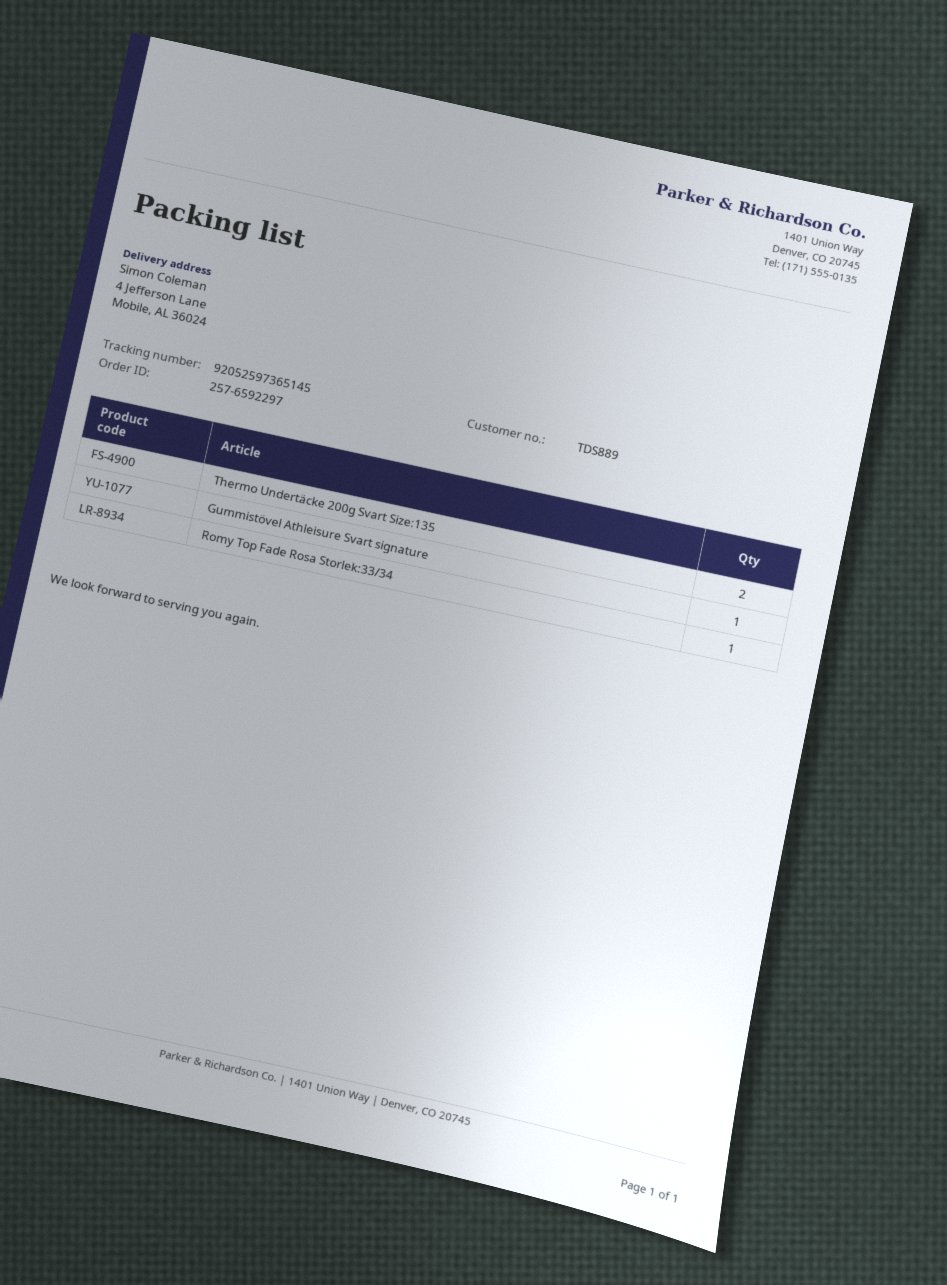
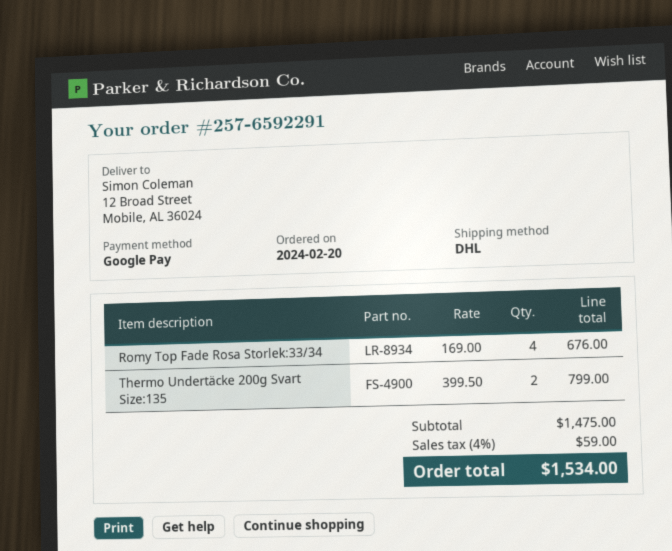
order number: 257-6592297 -> 257-6592291
ship to: 4 Jefferson Lane, Mobile, AL 36024 -> 12 Broad Street, Mobile, AL 36024
Gummistövel Athleisure Svart signature: 1 -> none
Romy Top Fade Rosa Storlek:33/34: 1 -> 4

